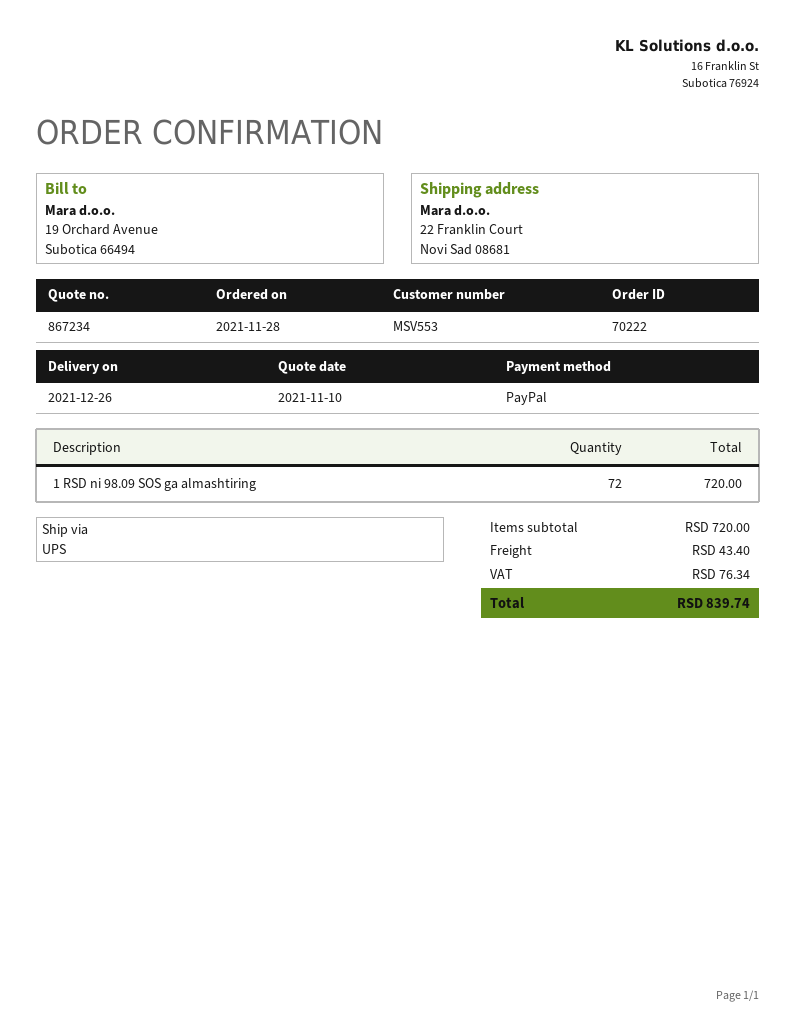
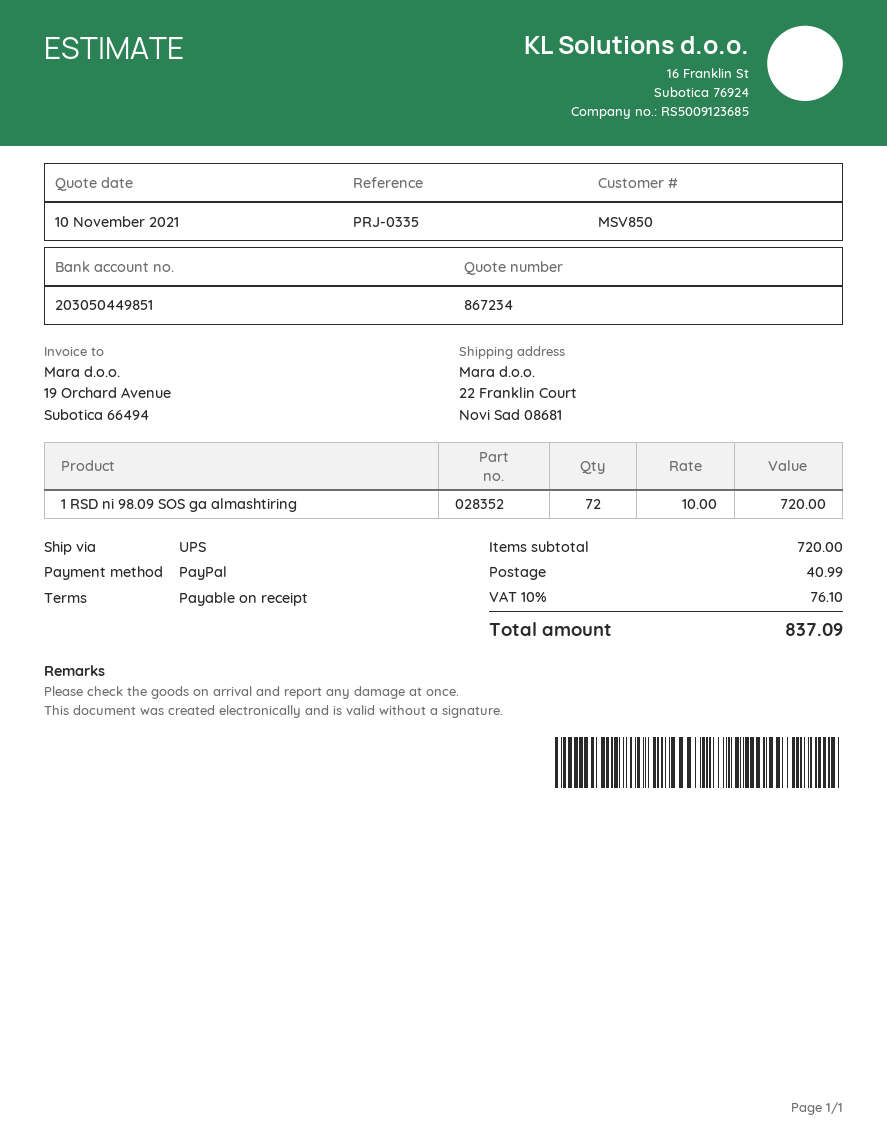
customer number: MSV553 -> MSV850
shipping: 43.40 -> 40.99
tax: 76.34 -> 76.10
total: 839.74 -> 837.09

